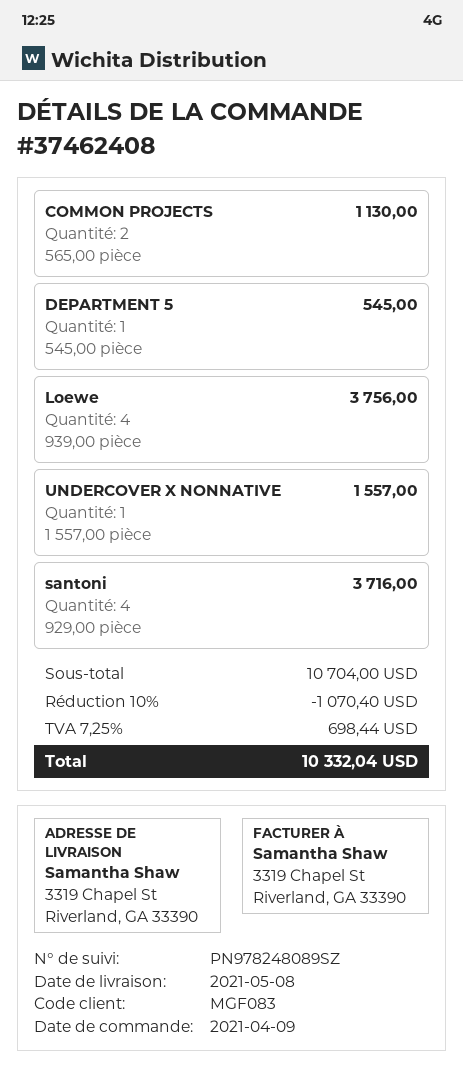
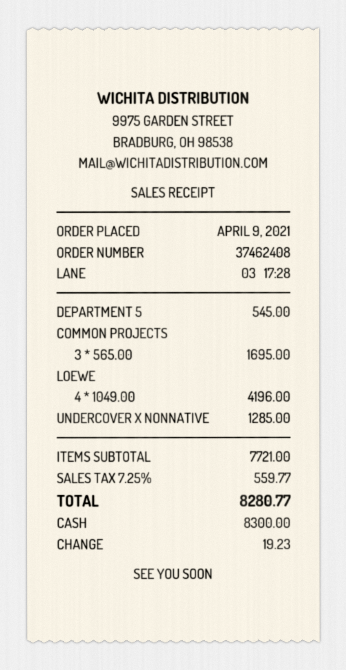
COMMON PROJECTS: 2 x 565.00 = 1130.00 -> 3 x 565.00 = 1695.00
Loewe: 4 x 939.00 = 3756.00 -> 4 x 1049.00 = 4196.00
UNDERCOVER X NONNATIVE: 1 x 1557.00 = 1557.00 -> 1 x 1285.00 = 1285.00
santoni: 4 x 929.00 = 3716.00 -> none
subtotal: 10704.00 -> 7721.00
discount: 10% = 1070.40 -> none
tax: 7.25% = 698.44 -> 7.25% = 559.77
total: 10332.04 -> 8280.77

